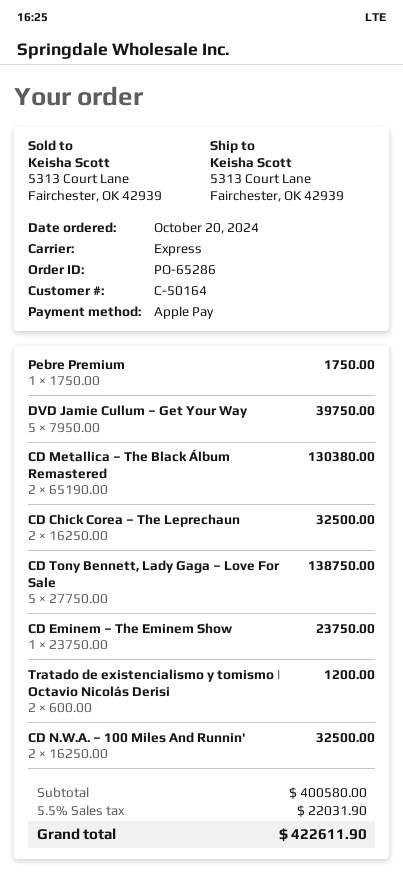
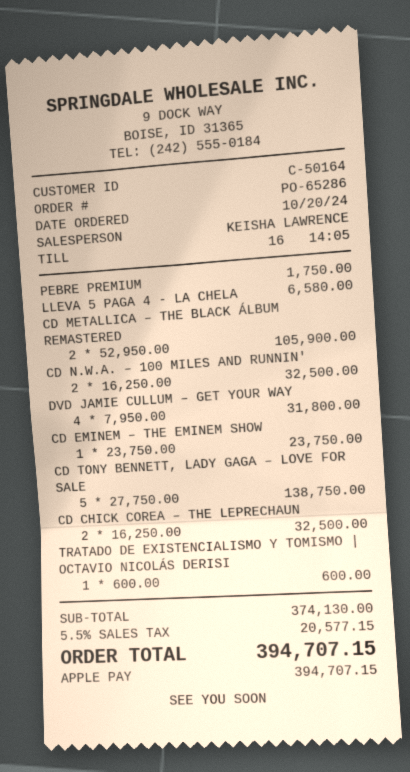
DVD Jamie Cullum – Get Your Way: 5 x 7950.00 = 39750.00 -> 4 x 7950.00 = 31800.00
CD Metallica – The Black Álbum Remastered: 2 x 65190.00 = 130380.00 -> 2 x 52950.00 = 105900.00
Tratado de existencialismo y tomismo | Octavio Nicolás Derisi: 2 x 600.00 = 1200.00 -> 1 x 600.00 = 600.00
LLEVA 5 PAGA 4 - LA CHELA: none -> 1 x 6580.00 = 6580.00
subtotal: 400580.00 -> 374130.00
tax: 5.5% = 22031.90 -> 5.5% = 20577.15
total: 422611.90 -> 394707.15

